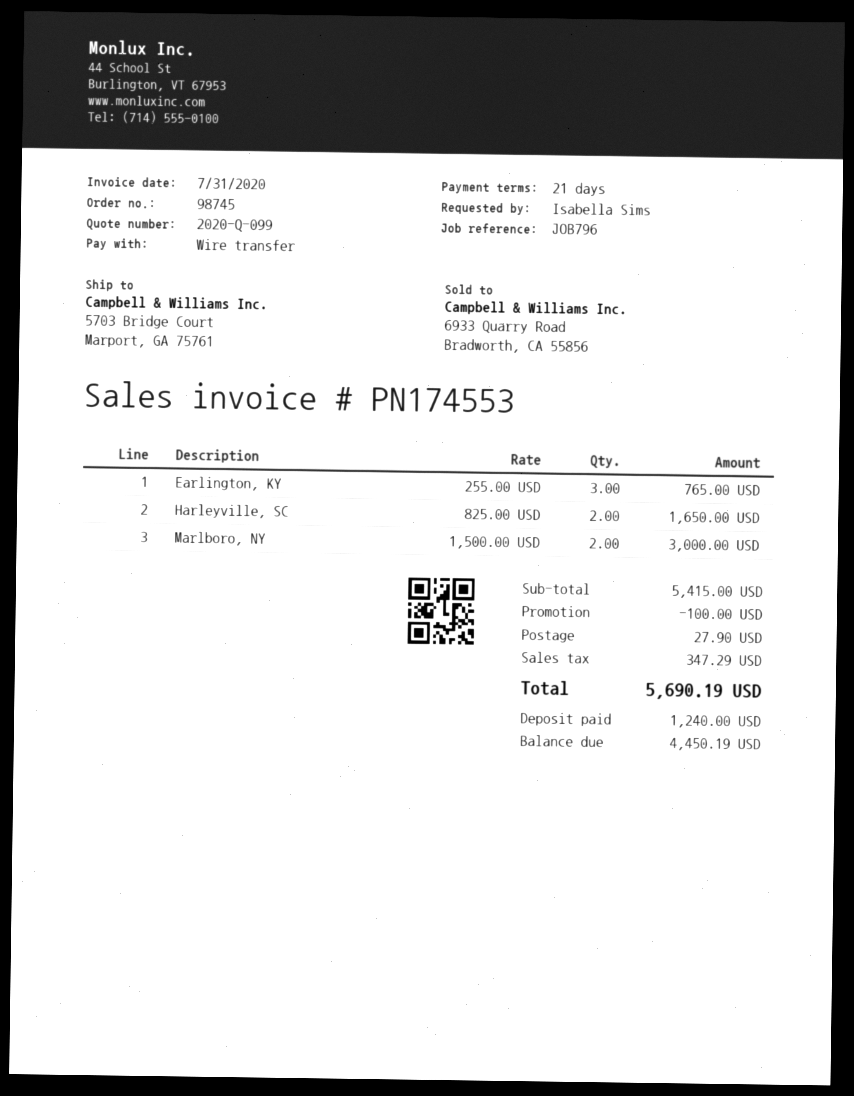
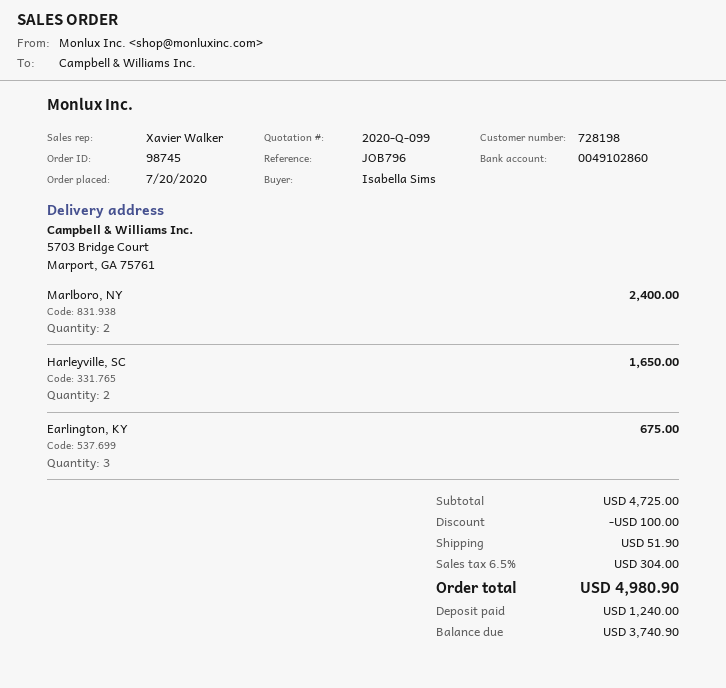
Earlington, KY: 3 for 765.00 -> 3 for 675.00
Marlboro, NY: 2 for 3000.00 -> 2 for 2400.00
subtotal: 5415.00 -> 4725.00
shipping: 27.90 -> 51.90
tax: 347.29 -> 304.00
total: 5690.19 -> 4980.90
balance: 4450.19 -> 3740.90

